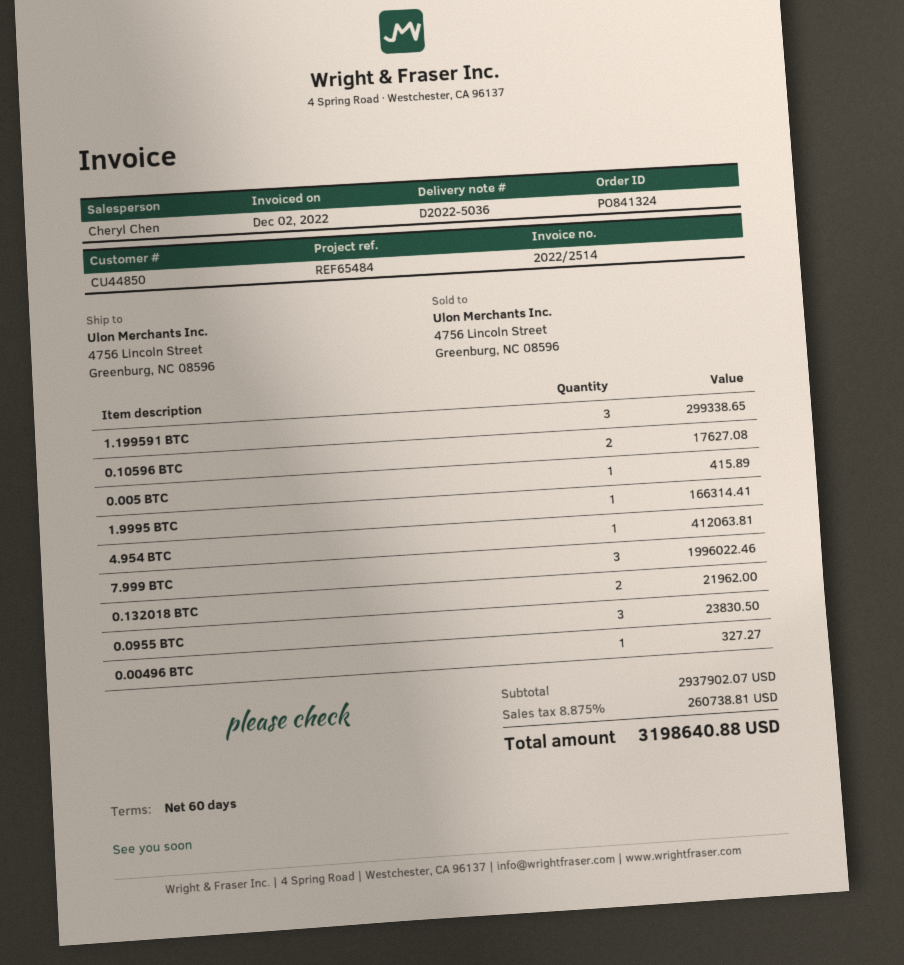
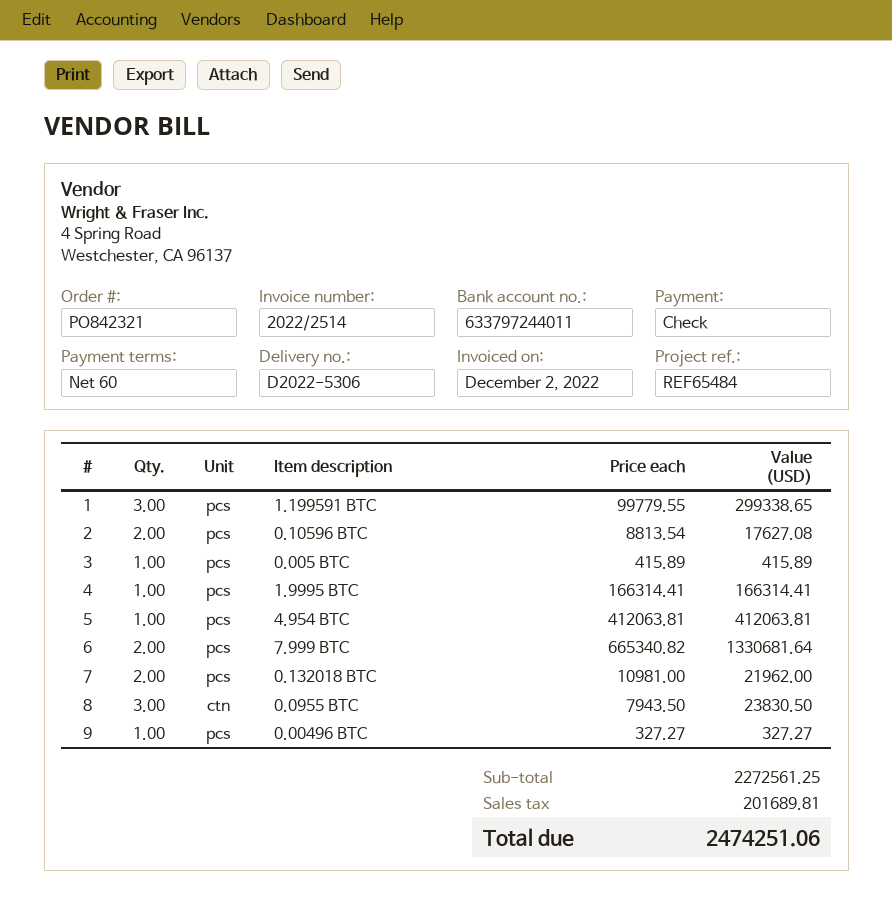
order number: PO841324 -> PO842321
delivery note number: D2022-5036 -> D2022-5306
7.999 BTC: 3 for 1996022.46 -> 2 for 1330681.64
subtotal: 2937902.07 -> 2272561.25
tax: 260738.81 -> 201689.81
total: 3198640.88 -> 2474251.06

